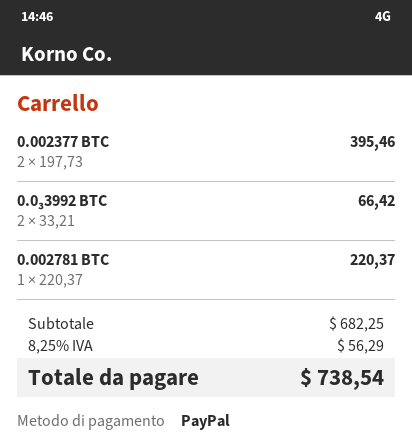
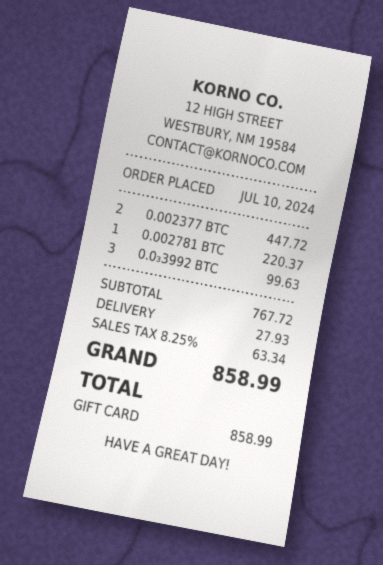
payment method: PayPal -> gift card
0.002377 BTC: 2 for 395.46 -> 2 for 447.72
0.0₃3992 BTC: 2 for 66.42 -> 3 for 99.63
subtotal: 682.25 -> 767.72
shipping: none -> 27.93
tax: 8.25% = 56.29 -> 8.25% = 63.34
total: 738.54 -> 858.99

